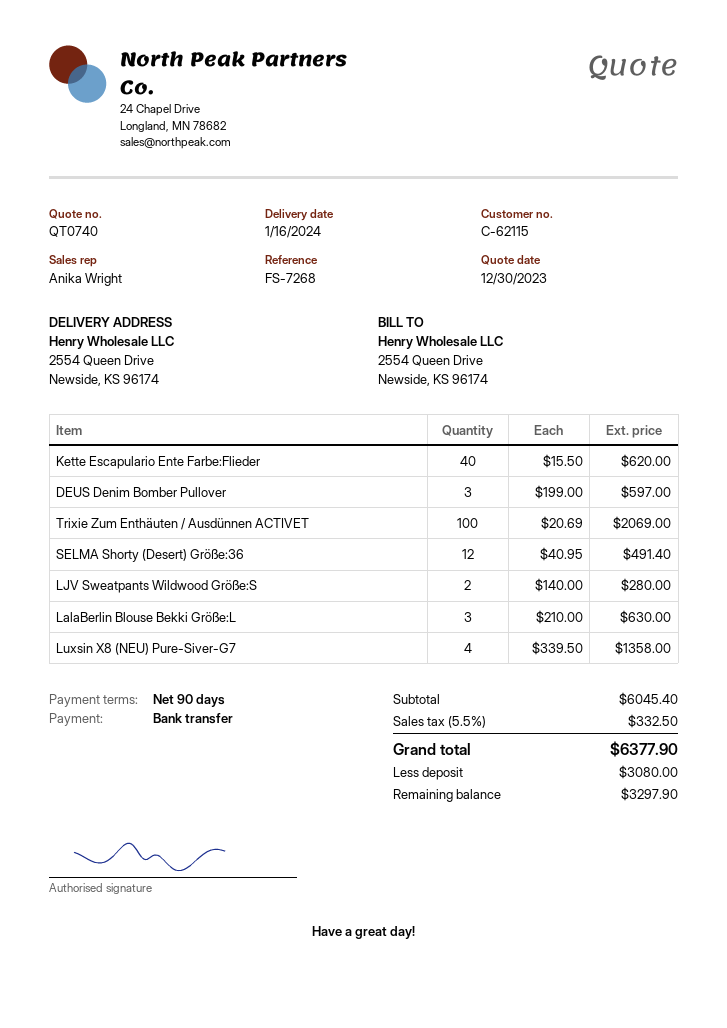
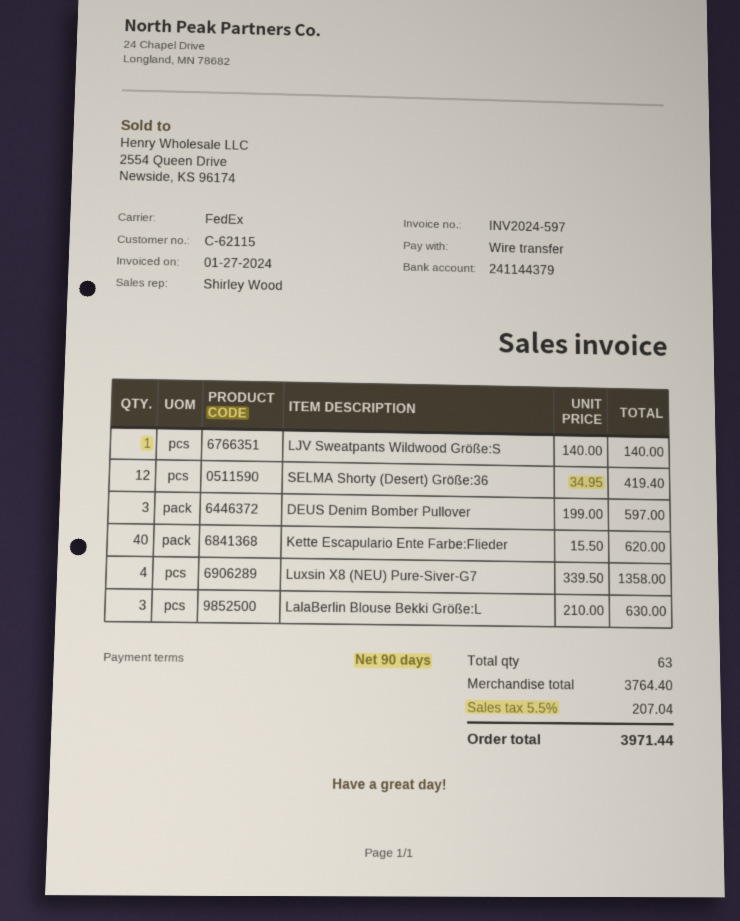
sales rep: Anika Wright -> Shirley Wood
Trixie Zum Enthäuten / Ausdünnen ACTIVET: 100 x 20.69 = 2069.00 -> none
SELMA Shorty (Desert) Größe:36: 12 x 40.95 = 491.40 -> 12 x 34.95 = 419.40
LJV Sweatpants Wildwood Größe:S: 2 x 140.00 = 280.00 -> 1 x 140.00 = 140.00
subtotal: 6045.40 -> 3764.40
tax: 5.5% = 332.50 -> 5.5% = 207.04
total: 6377.90 -> 3971.44

